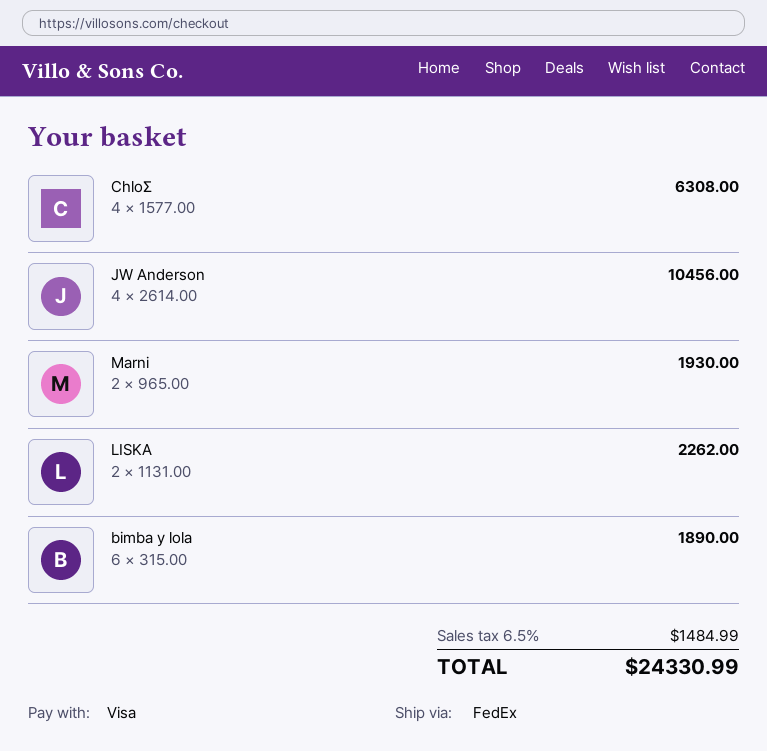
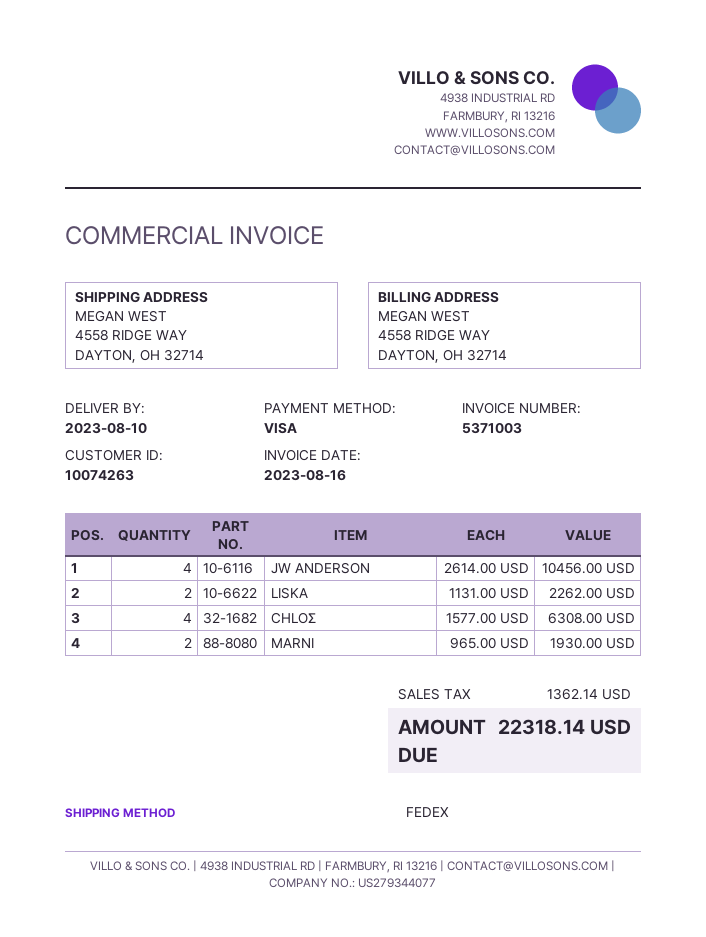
bimba y lola: 6 x 315.00 = 1890.00 -> none
tax: 1484.99 -> 1362.14
total: 24330.99 -> 22318.14

